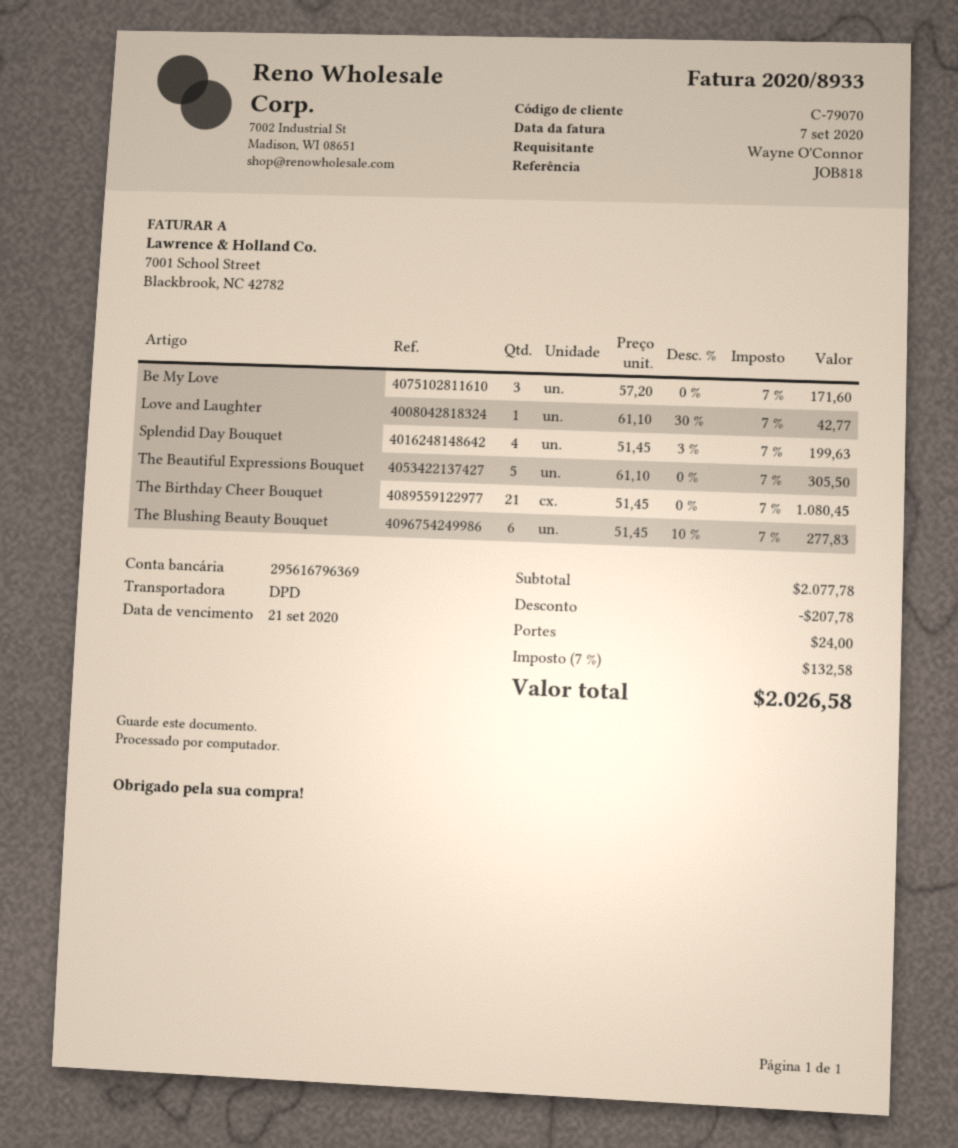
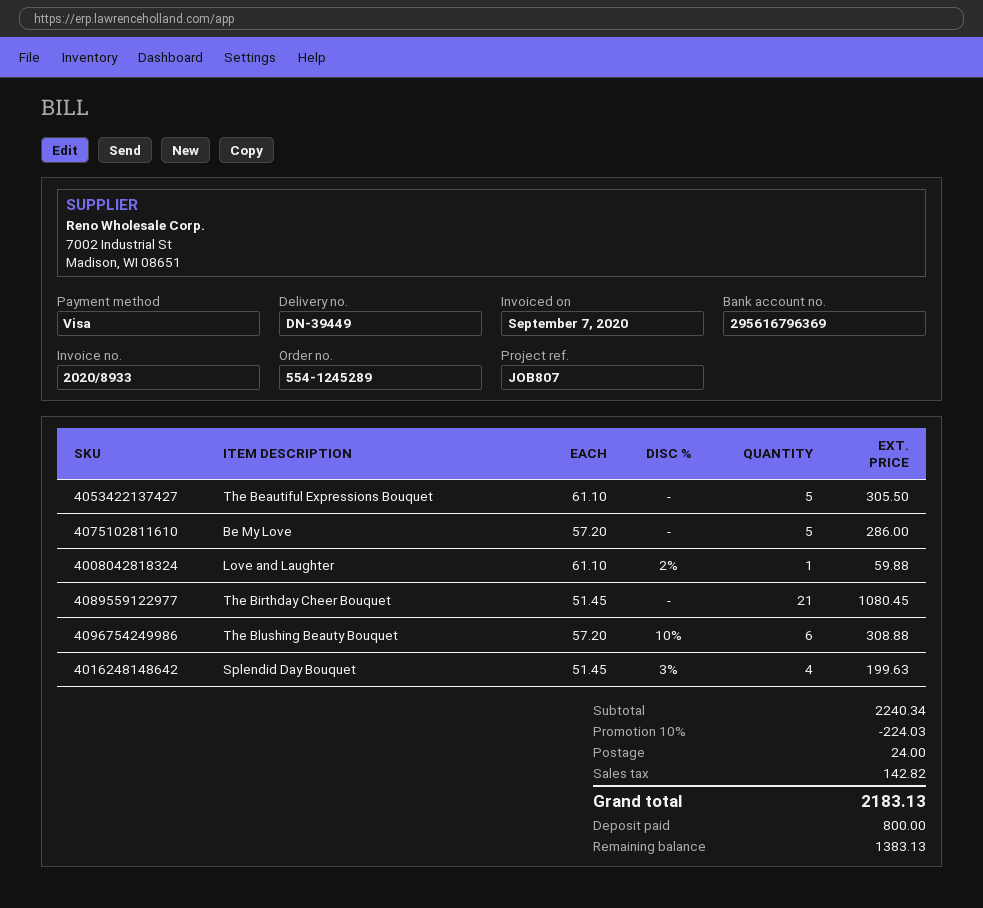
reference: JOB818 -> JOB807
Be My Love: 3 x 57.20 = 171.60 -> 5 x 57.20 = 286.00
Love and Laughter: 1 x 61.10 - 30% = 42.77 -> 1 x 61.10 - 2% = 59.88
The Blushing Beauty Bouquet: 6 x 51.45 - 10% = 277.83 -> 6 x 57.20 - 10% = 308.88
subtotal: 2077.78 -> 2240.34
discount: 207.78 -> 224.03
tax: 132.58 -> 142.82
total: 2026.58 -> 2183.13

